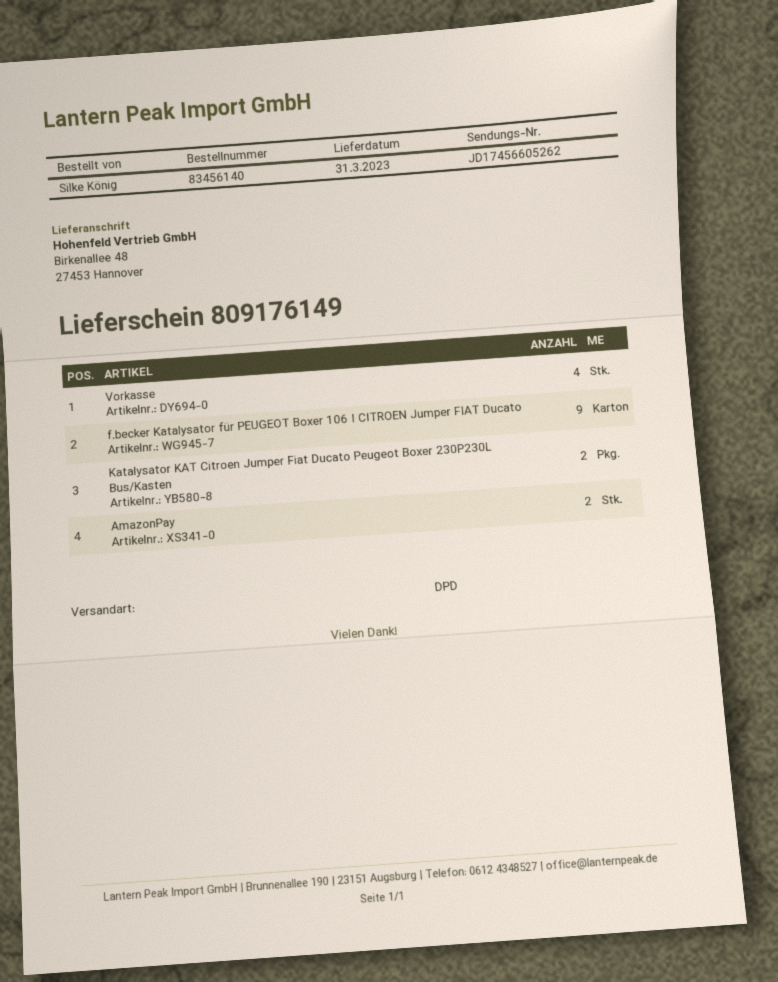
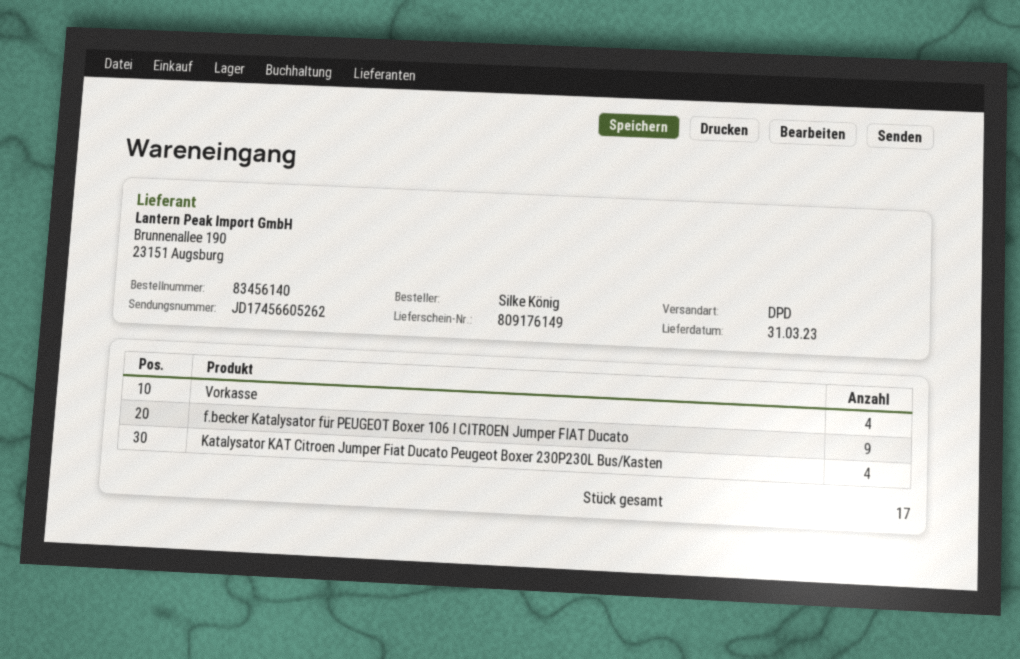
Katalysator KAT Citroen Jumper Fiat Ducato Peugeot Boxer 230P230L Bus/Kasten: 2 -> 4
AmazonPay: 2 -> none

